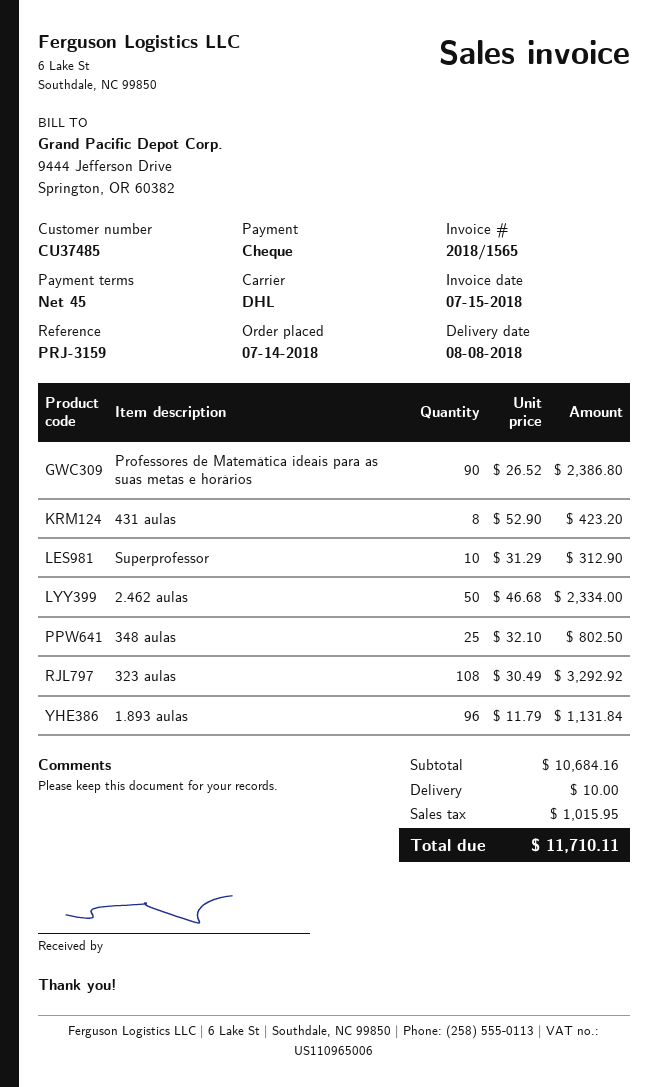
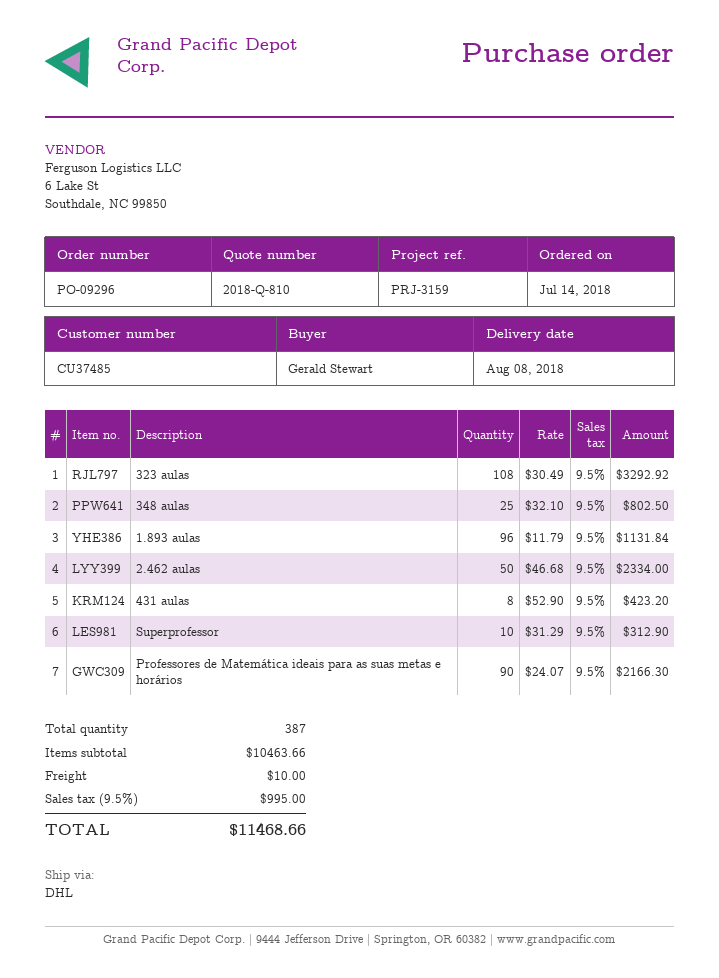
Professores de Matemática ideais para as suas metas e horários: 90 x 26.52 = 2386.80 -> 90 x 24.07 = 2166.30
subtotal: 10684.16 -> 10463.66
tax: 1015.95 -> 995.00
total: 11710.11 -> 11468.66

